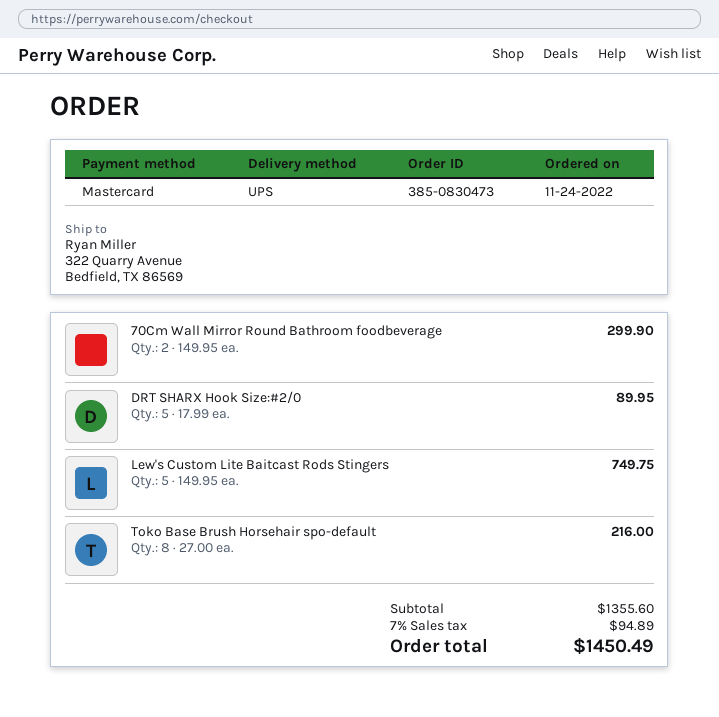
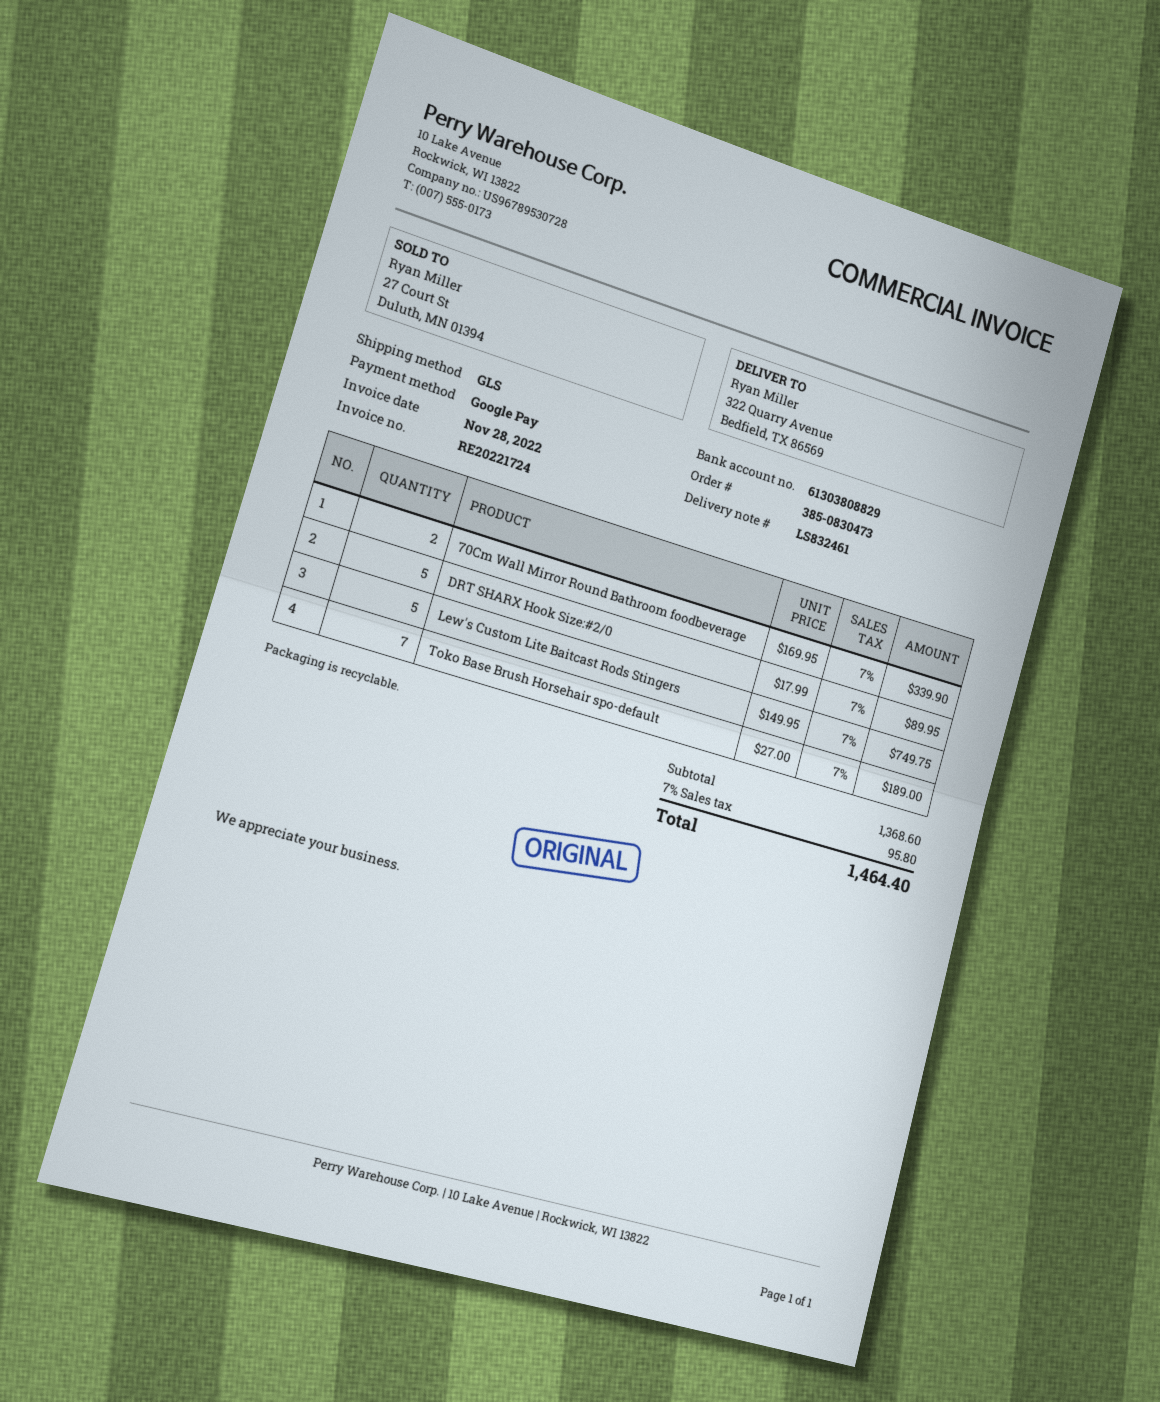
payment method: Mastercard -> Google Pay
shipping method: UPS -> GLS
70Cm Wall Mirror Round Bathroom foodbeverage: 2 x 149.95 = 299.90 -> 2 x 169.95 = 339.90
Toko Base Brush Horsehair spo-default: 8 x 27.00 = 216.00 -> 7 x 27.00 = 189.00
subtotal: 1355.60 -> 1368.60
tax: 7% = 94.89 -> 7% = 95.80
total: 1450.49 -> 1464.40

